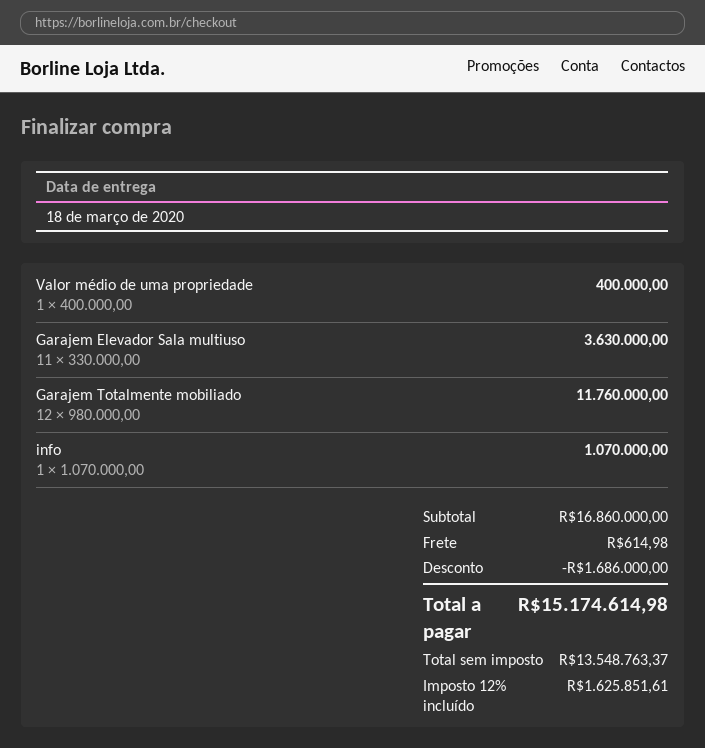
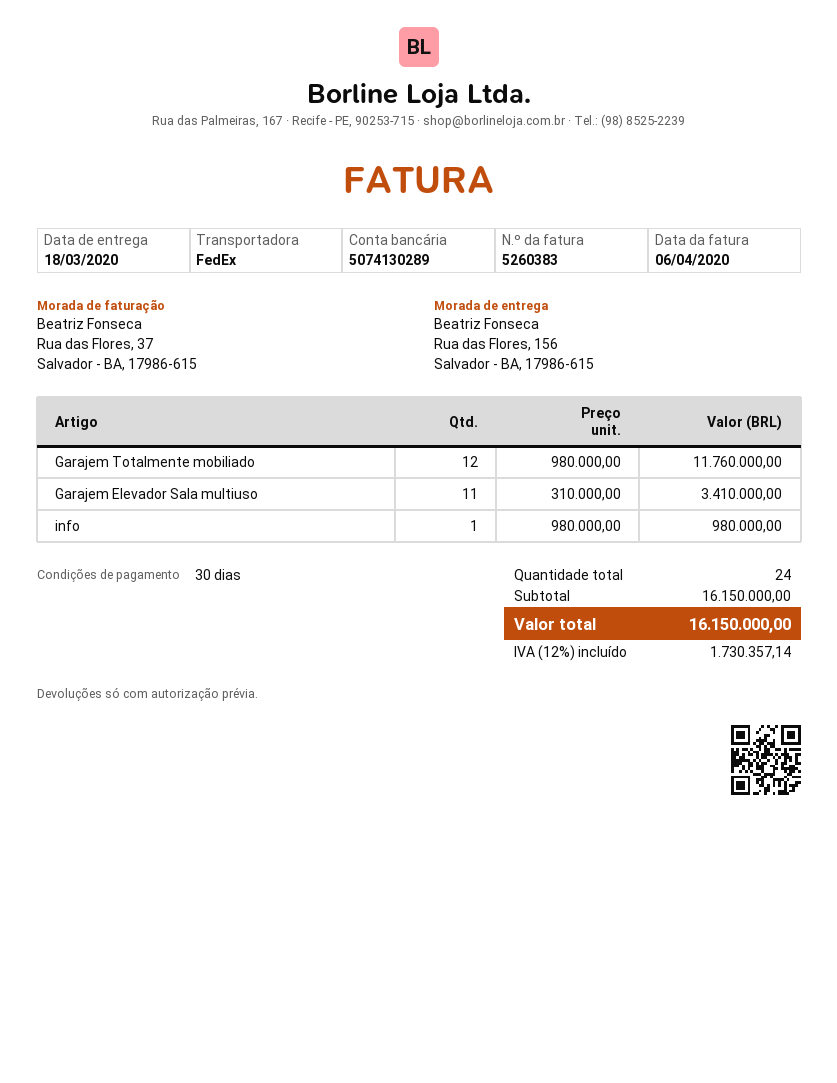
Valor médio de uma propriedade: 1 x 400000.00 = 400000.00 -> none
Garajem Elevador Sala multiuso: 11 x 330000.00 = 3630000.00 -> 11 x 310000.00 = 3410000.00
info: 1 x 1070000.00 = 1070000.00 -> 1 x 980000.00 = 980000.00
subtotal: 16860000.00 -> 16150000.00
discount: 1686000.00 -> none
shipping: 614.98 -> none
tax: 12% = 1625851.61 -> 12% = 1730357.14
total: 15174614.98 -> 16150000.00

